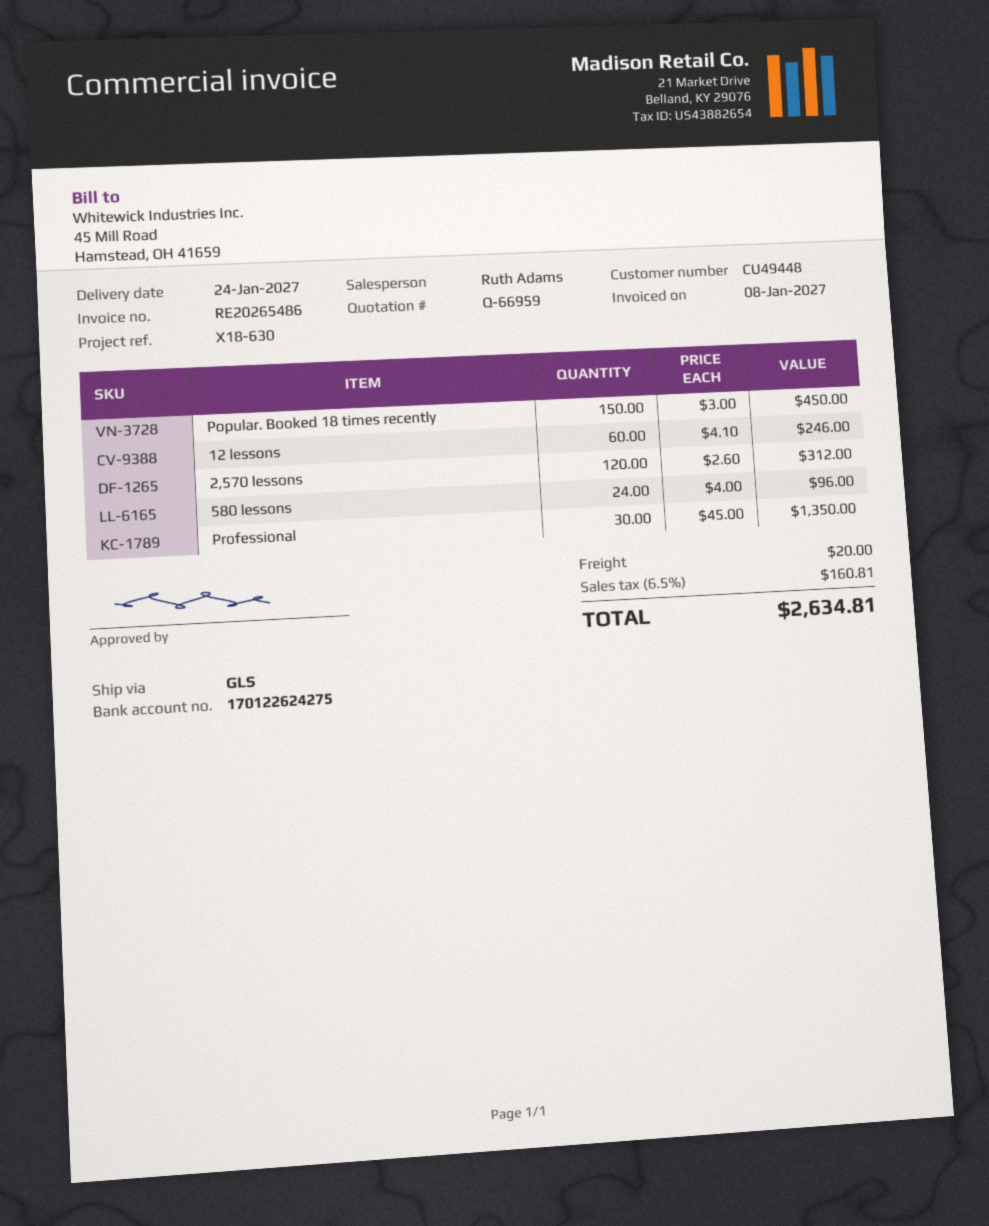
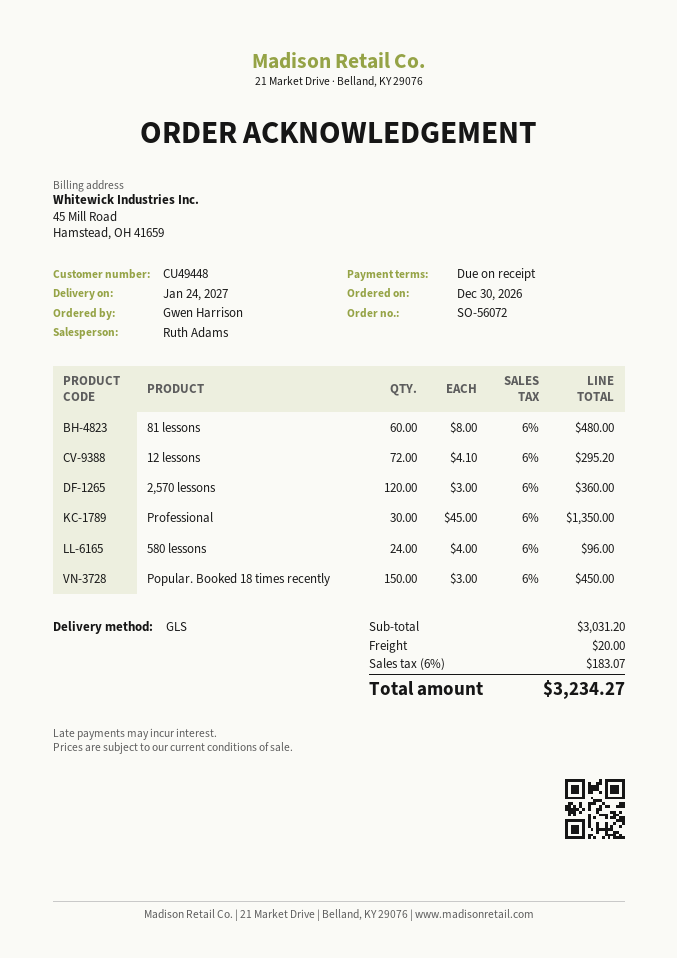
12 lessons: 60 x 4.10 = 246.00 -> 72 x 4.10 = 295.20
2,570 lessons: 120 x 2.60 = 312.00 -> 120 x 3.00 = 360.00
81 lessons: none -> 60 x 8.00 = 480.00
tax: 6.5% = 160.81 -> 6% = 183.07
total: 2634.81 -> 3234.27

